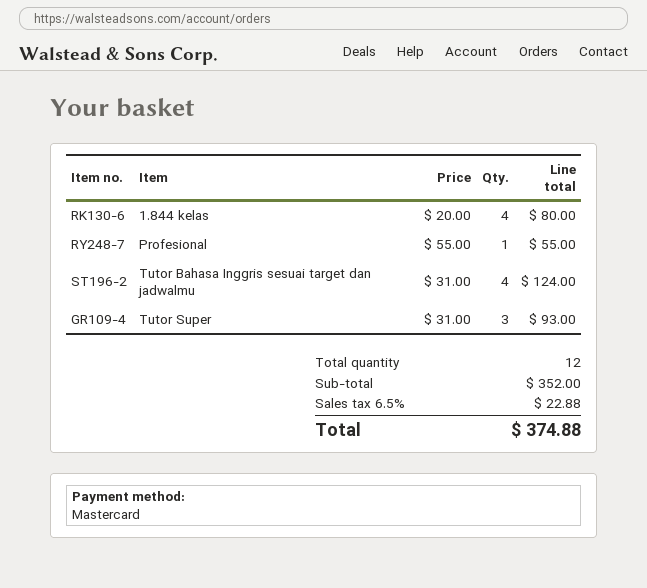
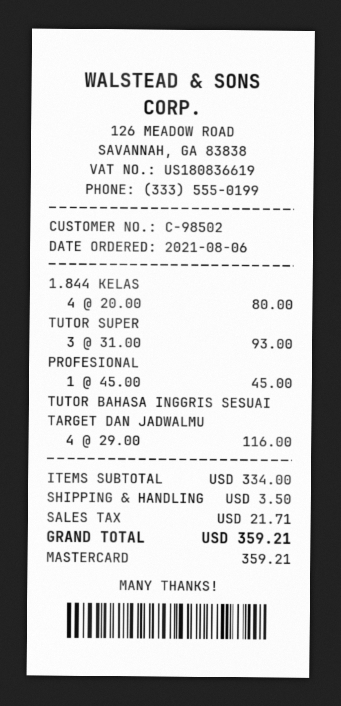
Profesional: 1 x 55.00 = 55.00 -> 1 x 45.00 = 45.00
Tutor Bahasa Inggris sesuai target dan jadwalmu: 4 x 31.00 = 124.00 -> 4 x 29.00 = 116.00
subtotal: 352.00 -> 334.00
shipping: none -> 3.50
tax: 22.88 -> 21.71
total: 374.88 -> 359.21

